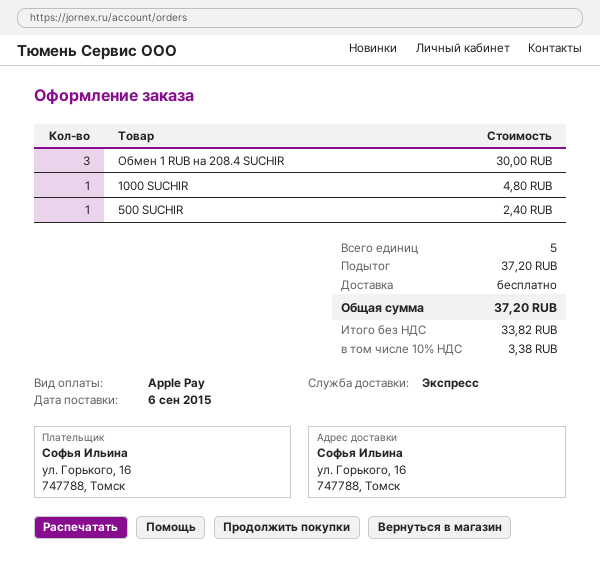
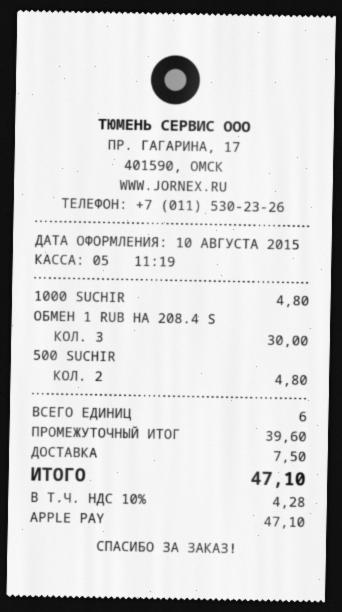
500 SUCHIR: 1 for 2.40 -> 2 for 4.80
total quantity: 5 -> 6
subtotal: 37.20 -> 39.60
shipping: 0.00 -> 7.50
tax: 10% = 3.38 -> 10% = 4.28
total: 37.20 -> 47.10

